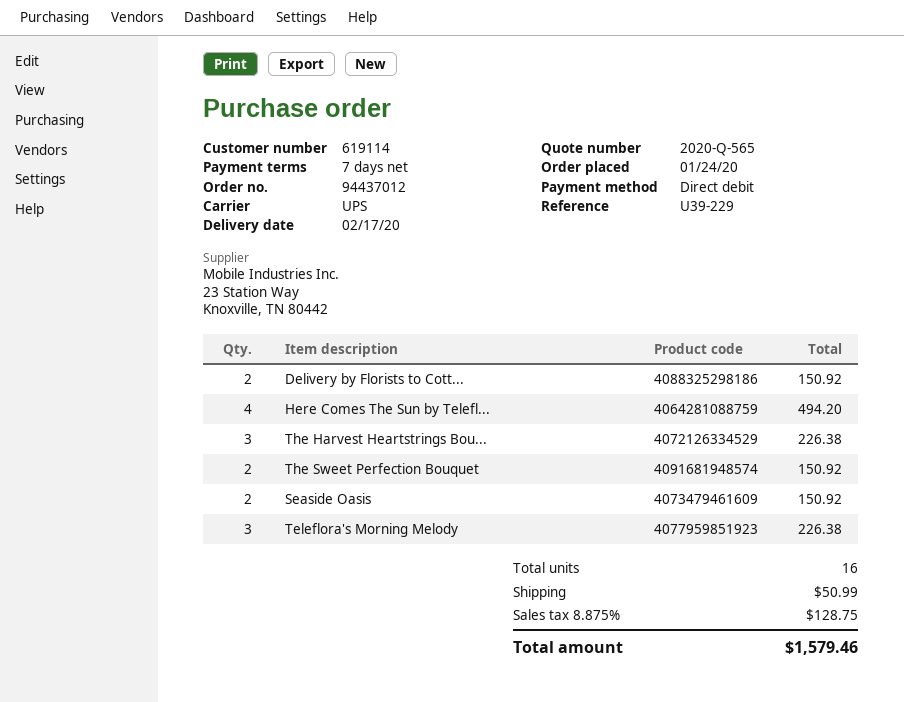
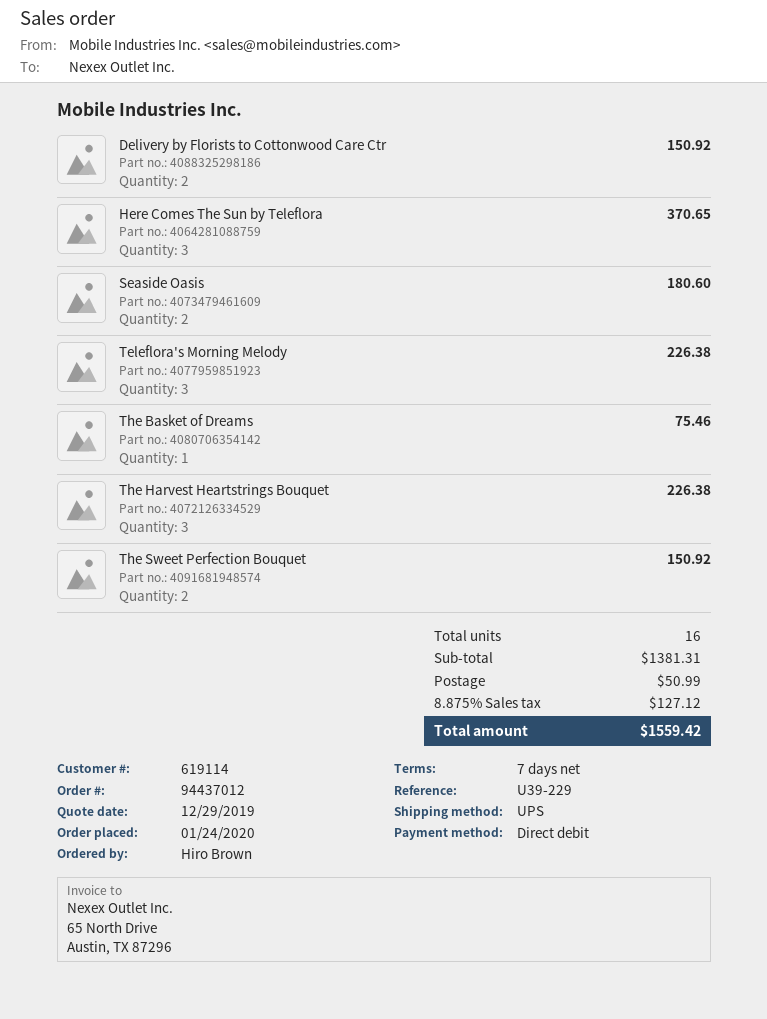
Here Comes The Sun by Telefl...: 4 for 494.20 -> 3 for 370.65
Seaside Oasis: 2 for 150.92 -> 2 for 180.60
The Basket of Dreams: none -> 1 for 75.46
tax: 8.875% = 128.75 -> 8.875% = 127.12
total: 1579.46 -> 1559.42

